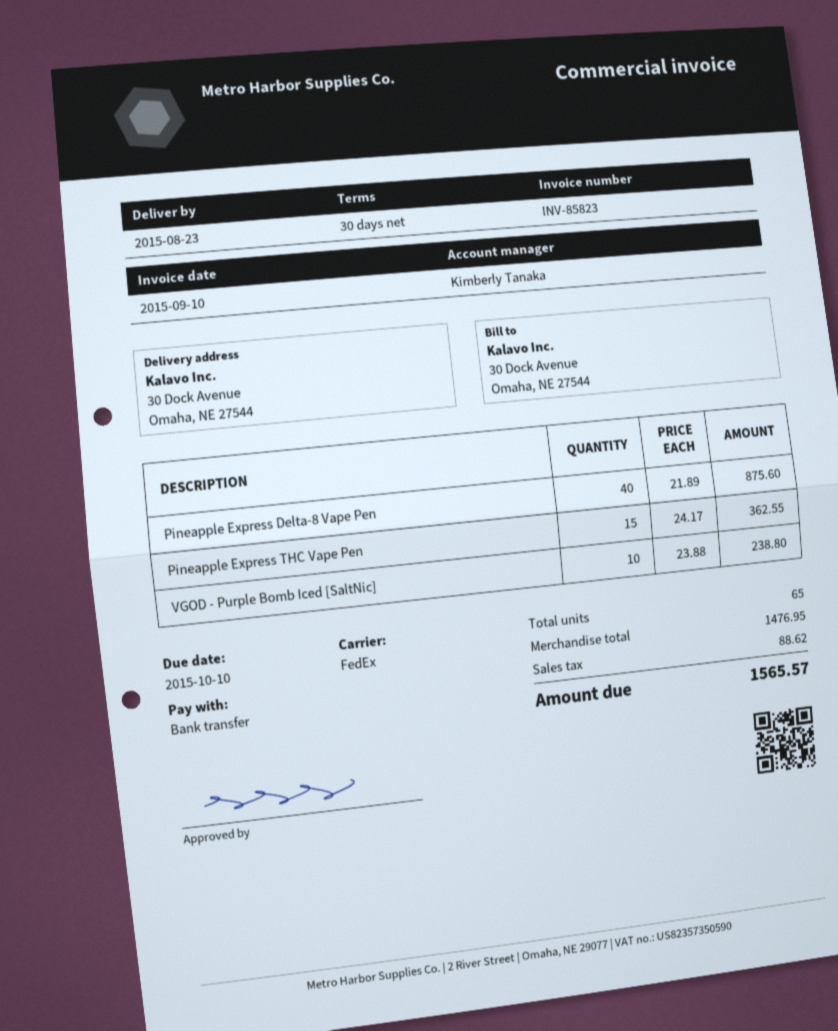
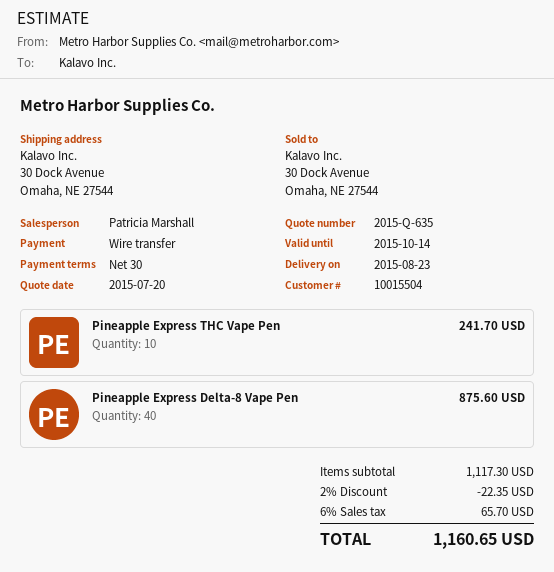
sales rep: Kimberly Tanaka -> Patricia Marshall
Pineapple Express THC Vape Pen: 15 for 362.55 -> 10 for 241.70
VGOD - Purple Bomb Iced [SaltNic]: 10 for 238.80 -> none
subtotal: 1476.95 -> 1117.30
discount: none -> 2% = 22.35
tax: 88.62 -> 65.70
total: 1565.57 -> 1160.65

